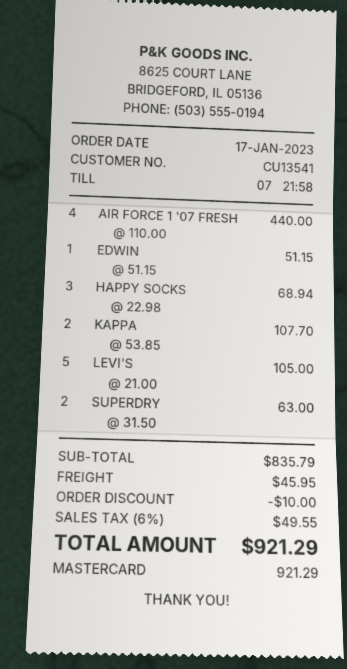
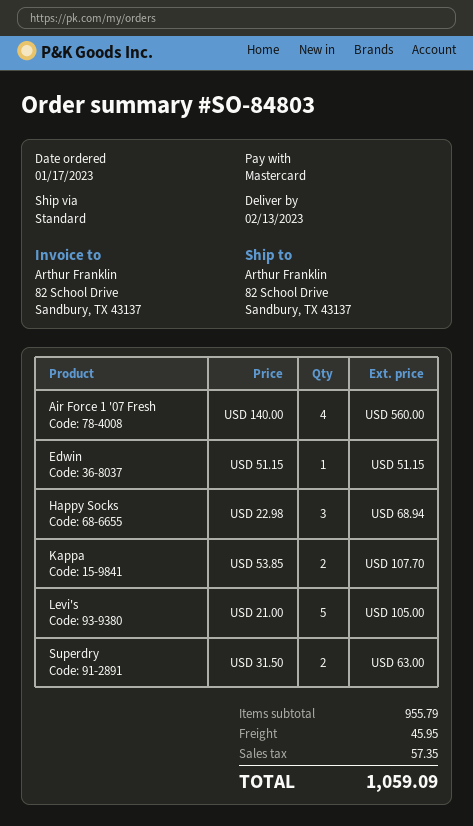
AIR FORCE 1 '07 FRESH: 4 x 110.00 = 440.00 -> 4 x 140.00 = 560.00
subtotal: 835.79 -> 955.79
discount: 10.00 -> none
tax: 49.55 -> 57.35
total: 921.29 -> 1059.09

